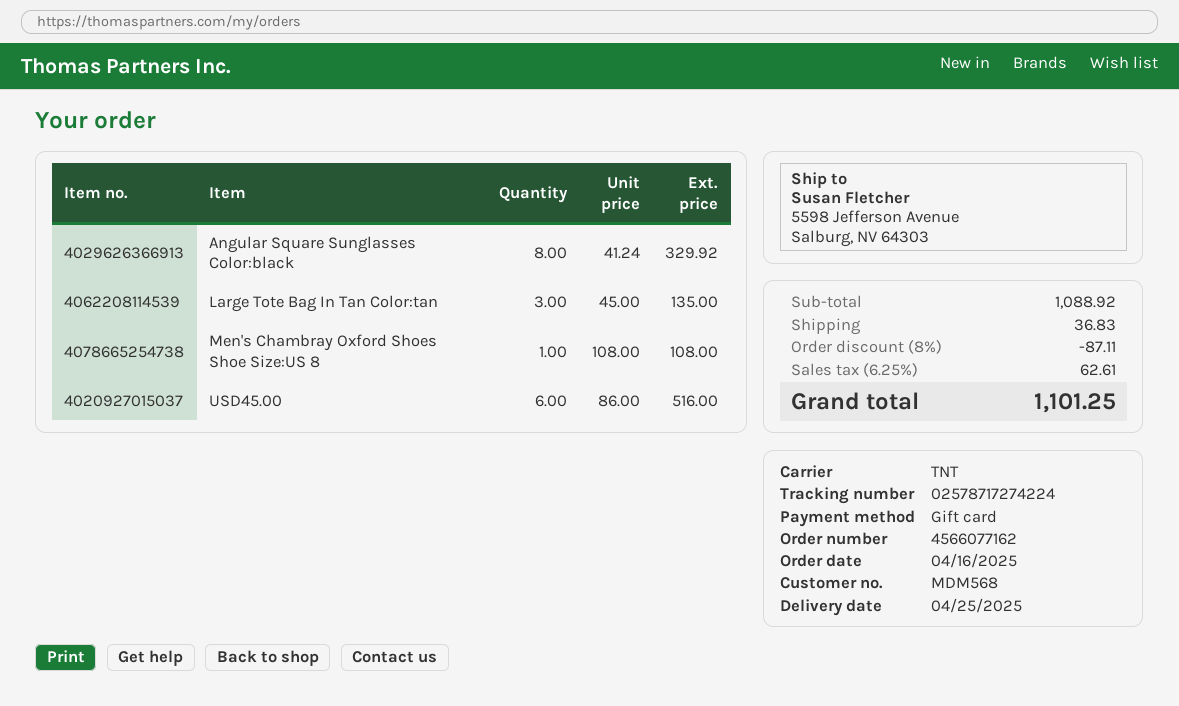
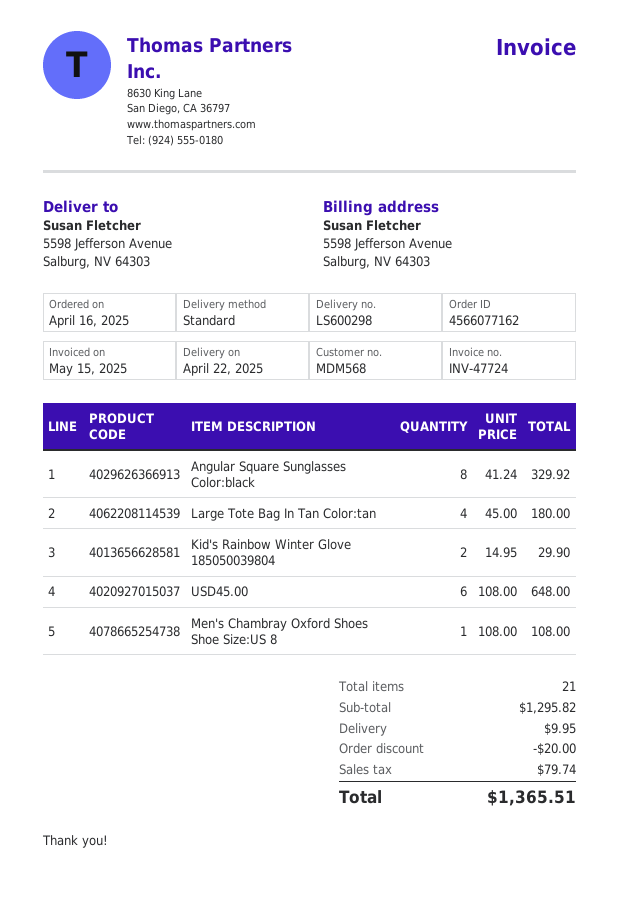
delivery date: 2025-04-25 -> 2025-04-22
shipping method: TNT -> standard
Large Tote Bag In Tan Color:tan: 3 x 45.00 = 135.00 -> 4 x 45.00 = 180.00
USD45.00: 6 x 86.00 = 516.00 -> 6 x 108.00 = 648.00
Kid's Rainbow Winter Glove 185050039804: none -> 2 x 14.95 = 29.90
subtotal: 1088.92 -> 1295.82
discount: 87.11 -> 20.00
shipping: 36.83 -> 9.95
tax: 62.61 -> 79.74
total: 1101.25 -> 1365.51

